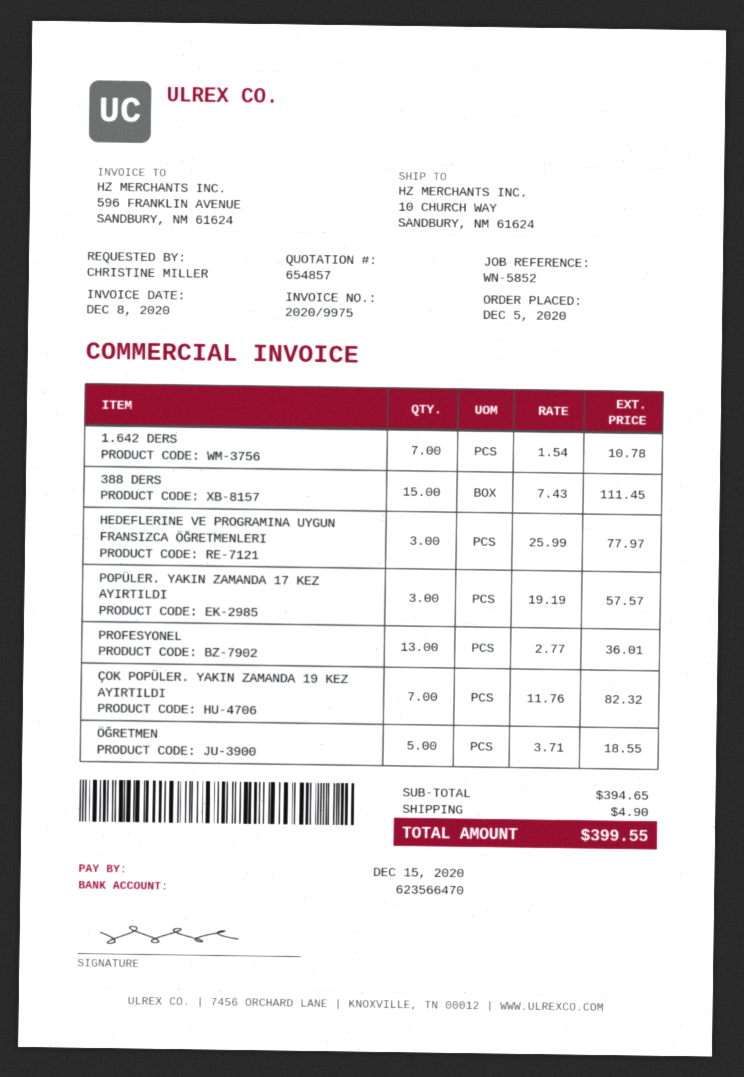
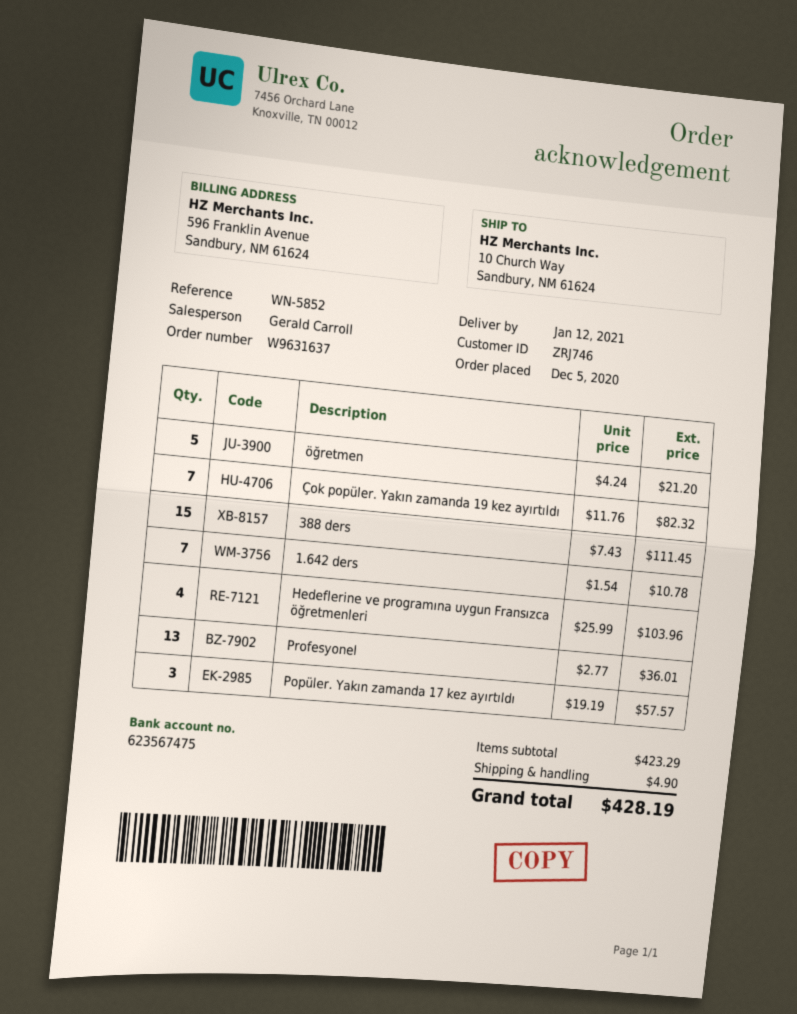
bank account: 623566470 -> 623567475
HEDEFLERINE VE PROGRAMINA UYGUN FRANSIZCA ÖĞRETMENLERI: 3 x 25.99 = 77.97 -> 4 x 25.99 = 103.96
ÖĞRETMEN: 5 x 3.71 = 18.55 -> 5 x 4.24 = 21.20
subtotal: 394.65 -> 423.29
total: 399.55 -> 428.19

